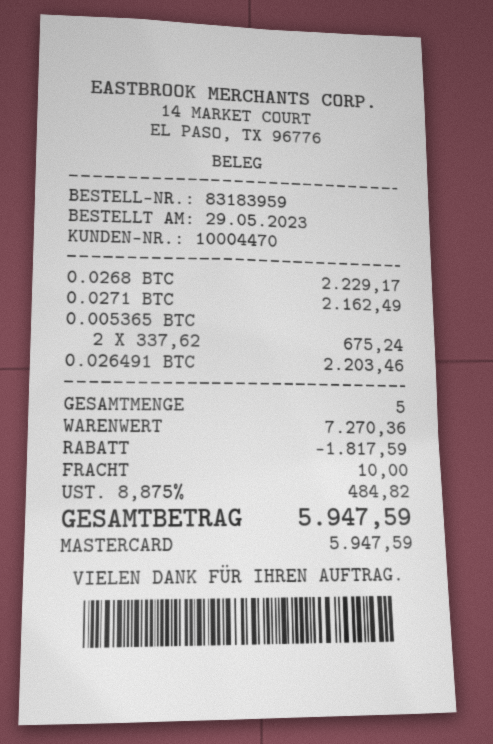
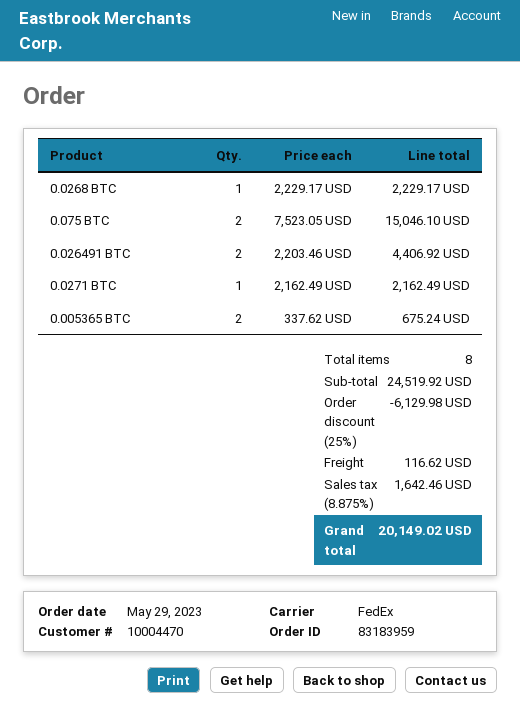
0.026491 BTC: 1 x 2203.46 = 2203.46 -> 2 x 2203.46 = 4406.92
0.075 BTC: none -> 2 x 7523.05 = 15046.10
total quantity: 5 -> 8
subtotal: 7270.36 -> 24519.92
discount: 1817.59 -> 6129.98
shipping: 10.00 -> 116.62
tax: 8.875% = 484.82 -> 8.875% = 1642.46
total: 5947.59 -> 20149.02

